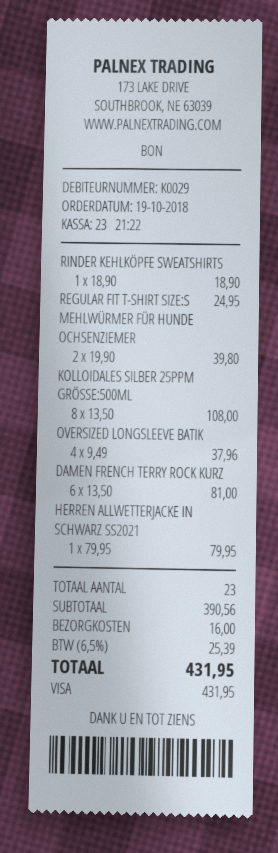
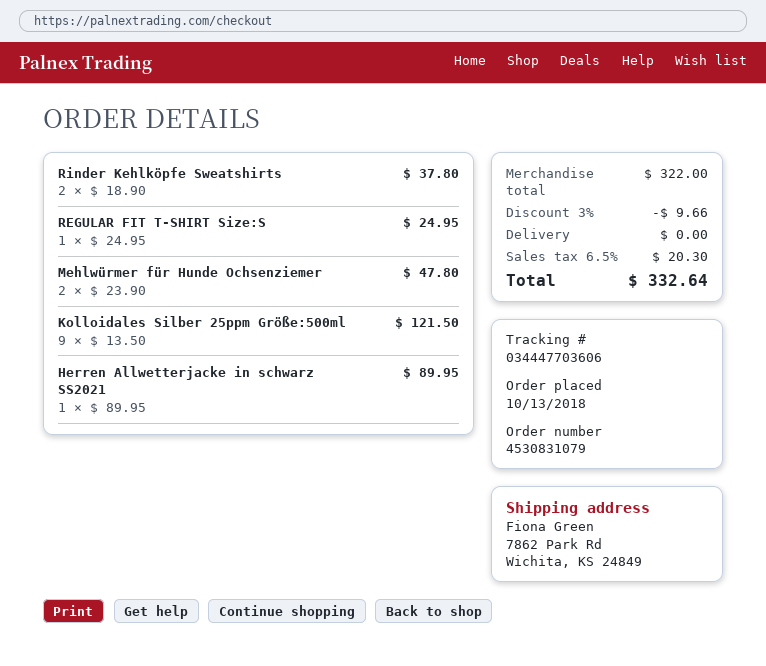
order date: 2018-10-19 -> 2018-10-13
RINDER KEHLKÖPFE SWEATSHIRTS: 1 x 18.90 = 18.90 -> 2 x 18.90 = 37.80
MEHLWÜRMER FÜR HUNDE OCHSENZIEMER: 2 x 19.90 = 39.80 -> 2 x 23.90 = 47.80
KOLLOIDALES SILBER 25PPM GRÖSSE:500ML: 8 x 13.50 = 108.00 -> 9 x 13.50 = 121.50
OVERSIZED LONGSLEEVE BATIK: 4 x 9.49 = 37.96 -> none
DAMEN FRENCH TERRY ROCK KURZ: 6 x 13.50 = 81.00 -> none
HERREN ALLWETTERJACKE IN SCHWARZ SS2021: 1 x 79.95 = 79.95 -> 1 x 89.95 = 89.95
subtotal: 390.56 -> 322.00
discount: none -> 3% = 9.66
shipping: 16.00 -> 0.00
tax: 6.5% = 25.39 -> 6.5% = 20.30
total: 431.95 -> 332.64

